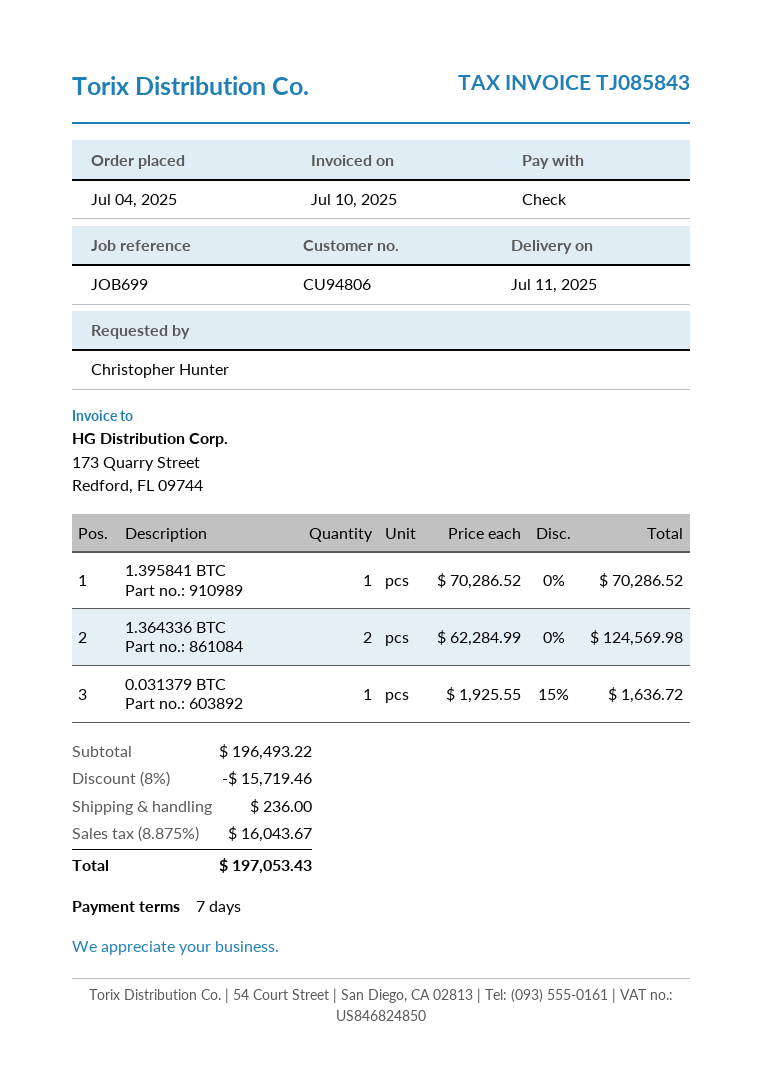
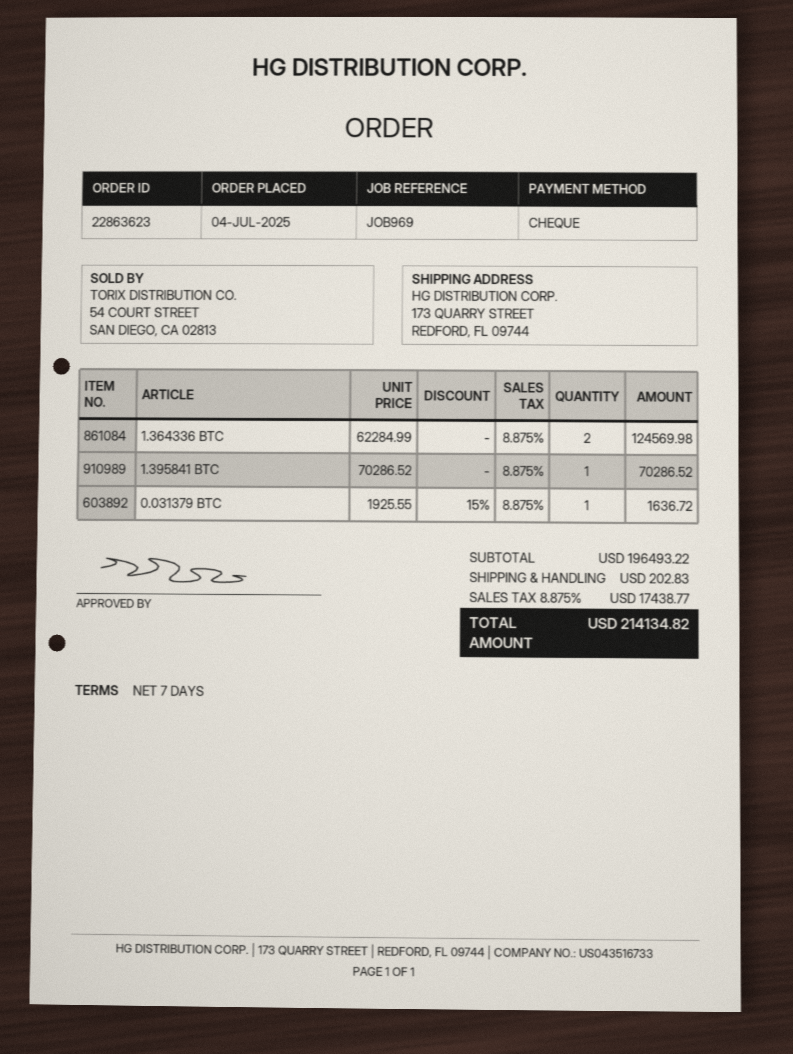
reference: JOB699 -> JOB969
discount: 8% = 15719.46 -> none
shipping: 236.00 -> 202.83
tax: 8.875% = 16043.67 -> 8.875% = 17438.77
total: 197053.43 -> 214134.82

